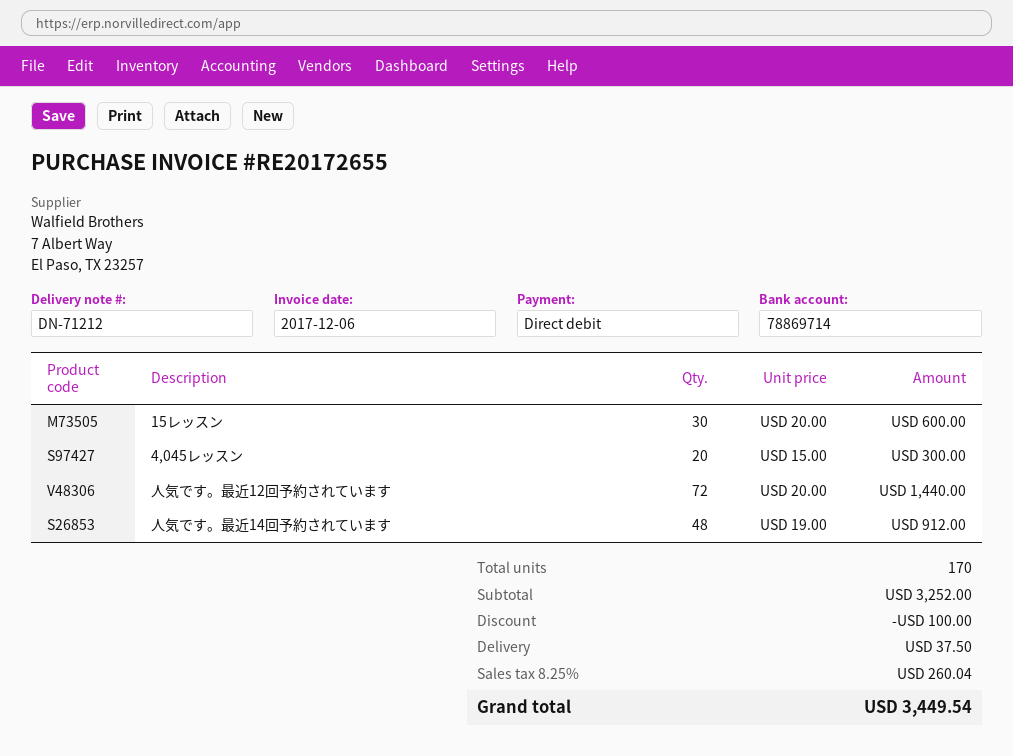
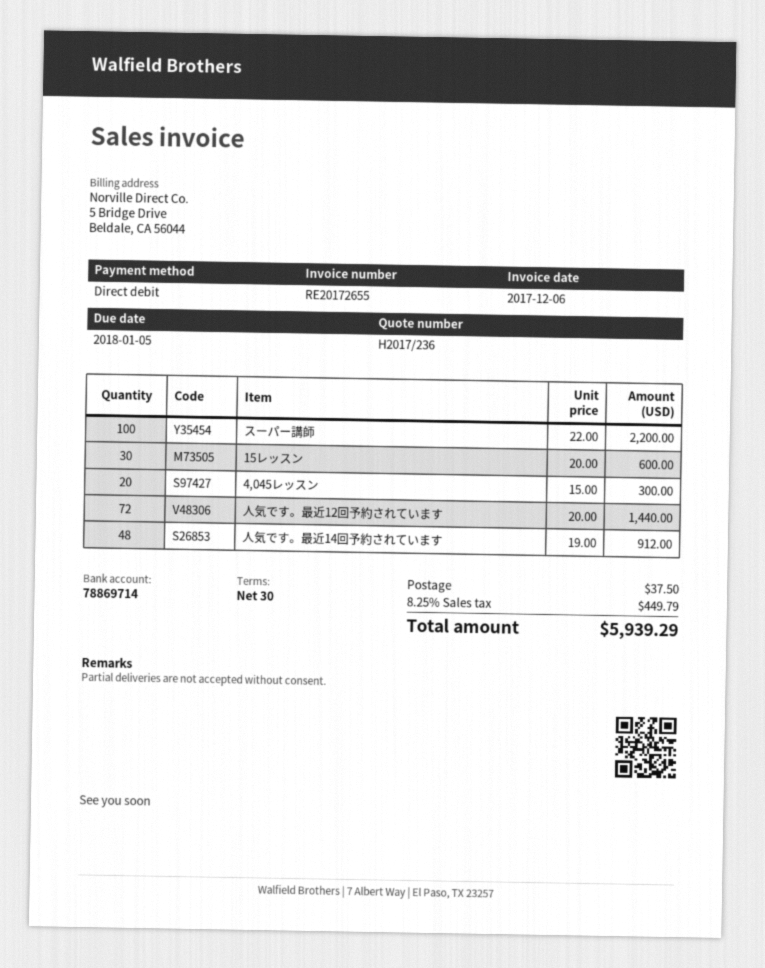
スーパー講師: none -> 100 x 22.00 = 2200.00
discount: 100.00 -> none
tax: 8.25% = 260.04 -> 8.25% = 449.79
total: 3449.54 -> 5939.29

